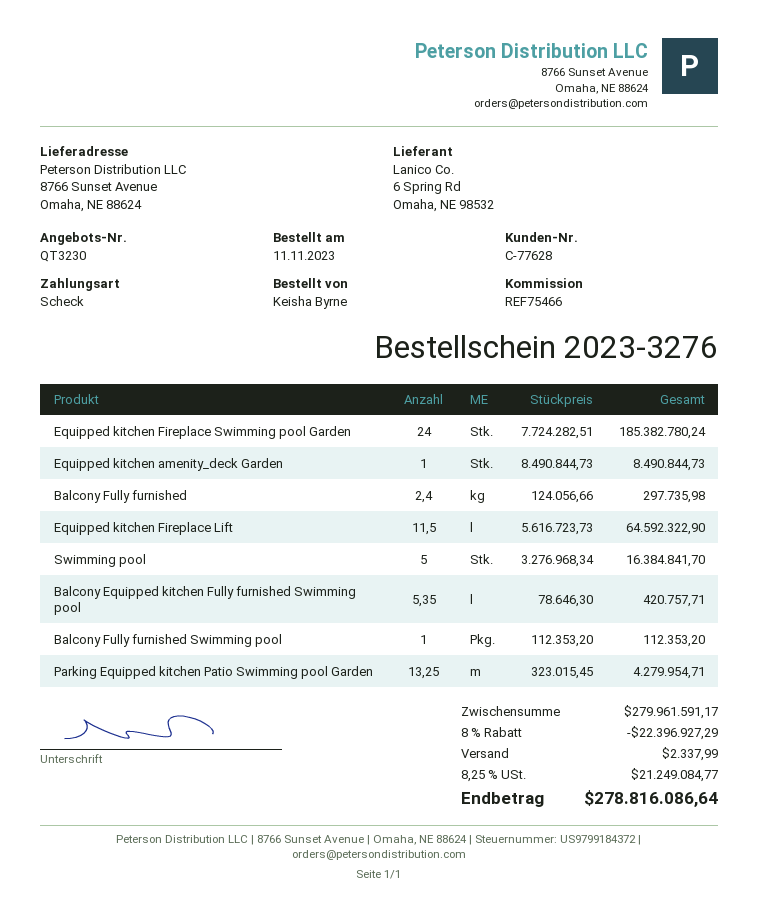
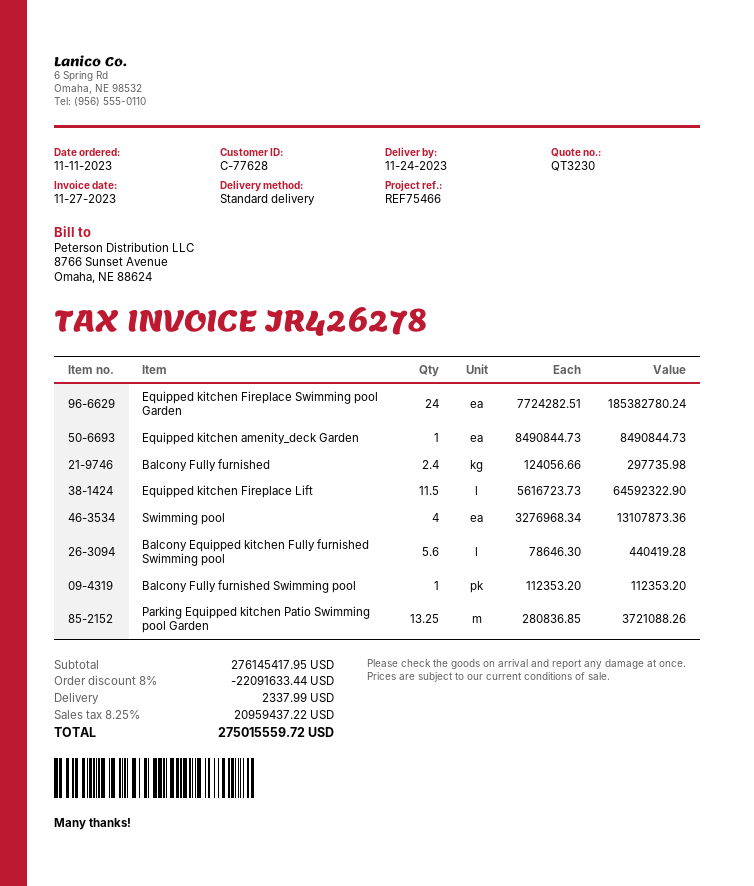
Swimming pool: 5 x 3276968.34 = 16384841.70 -> 4 x 3276968.34 = 13107873.36
Balcony Equipped kitchen Fully furnished Swimming pool: 5.35 x 78646.30 = 420757.71 -> 5.6 x 78646.30 = 440419.28
Parking Equipped kitchen Patio Swimming pool Garden: 13.25 x 323015.45 = 4279954.71 -> 13.25 x 280836.85 = 3721088.26
subtotal: 279961591.17 -> 276145417.95
discount: 8% = 22396927.29 -> 8% = 22091633.44
tax: 8.25% = 21249084.77 -> 8.25% = 20959437.22
total: 278816086.64 -> 275015559.72

